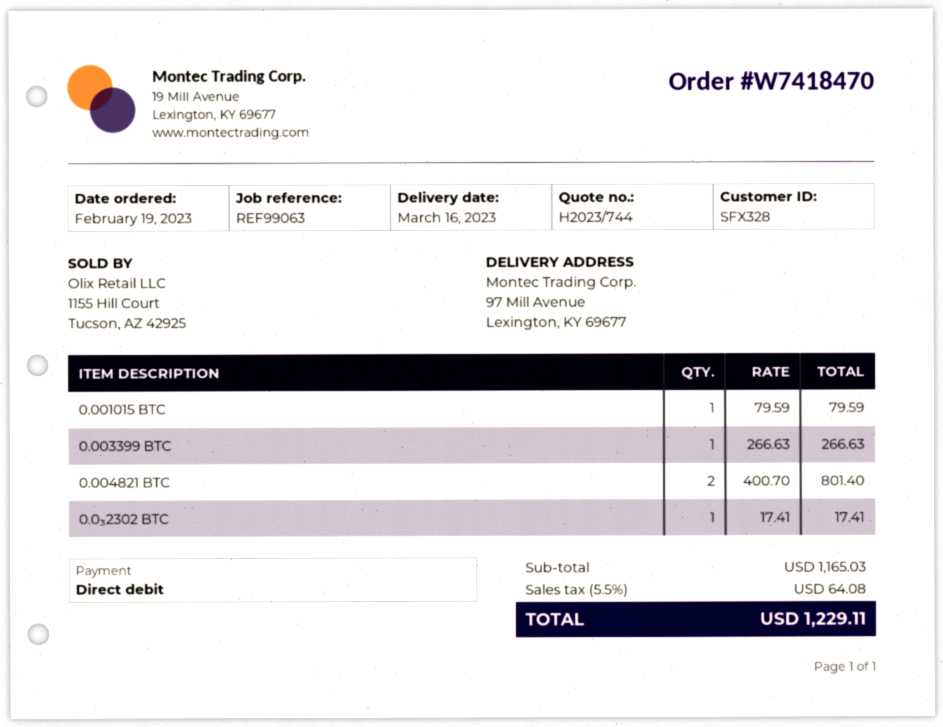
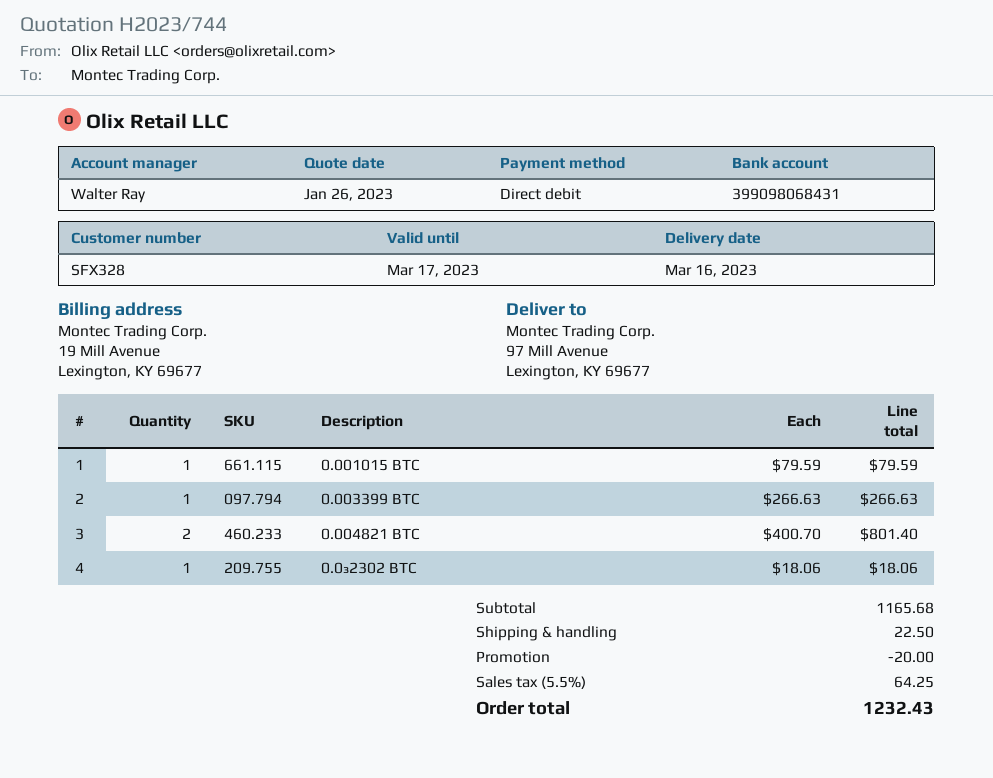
0.0₃2302 BTC: 1 x 17.41 = 17.41 -> 1 x 18.06 = 18.06
subtotal: 1165.03 -> 1165.68
discount: none -> 20.00
shipping: none -> 22.50
tax: 5.5% = 64.08 -> 5.5% = 64.25
total: 1229.11 -> 1232.43

